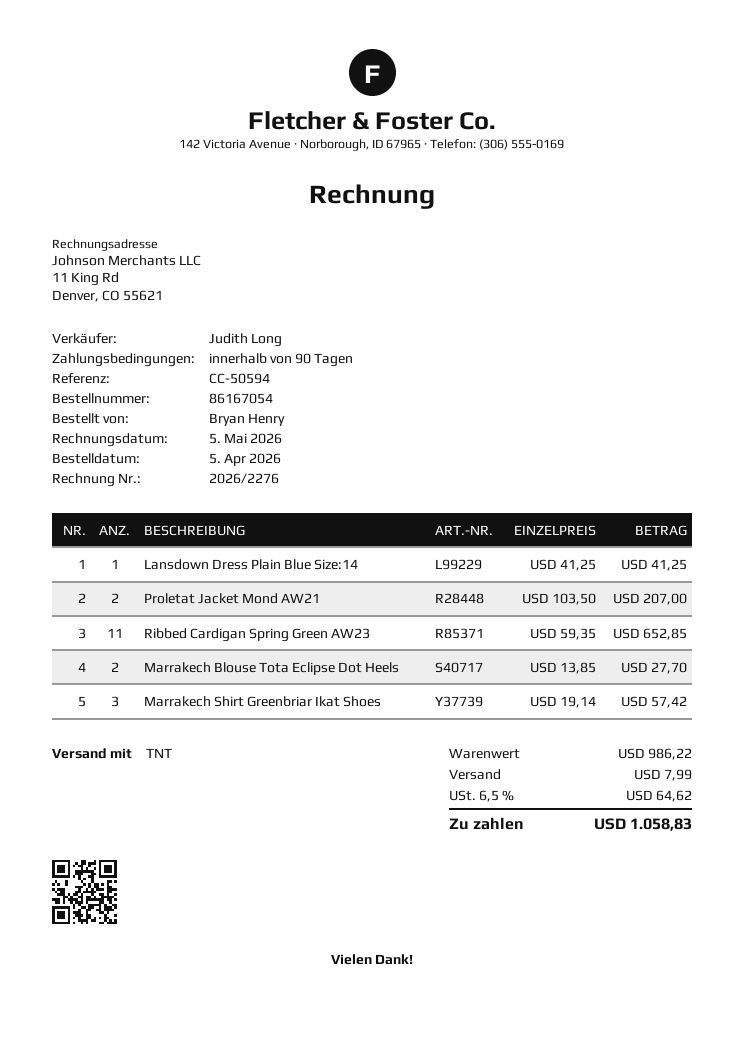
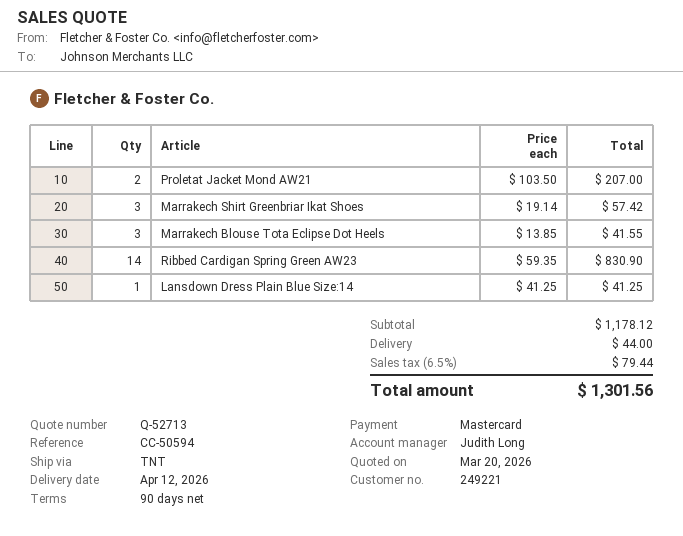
Ribbed Cardigan Spring Green AW23: 11 x 59.35 = 652.85 -> 14 x 59.35 = 830.90
Marrakech Blouse Tota Eclipse Dot Heels: 2 x 13.85 = 27.70 -> 3 x 13.85 = 41.55
subtotal: 986.22 -> 1178.12
shipping: 7.99 -> 44.00
tax: 6.5% = 64.62 -> 6.5% = 79.44
total: 1058.83 -> 1301.56

